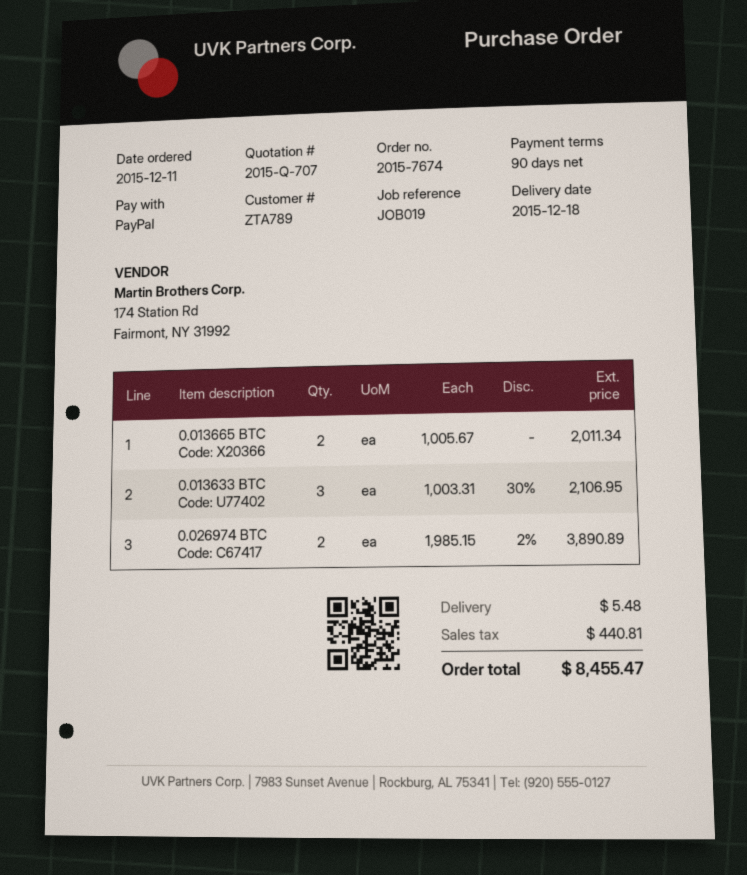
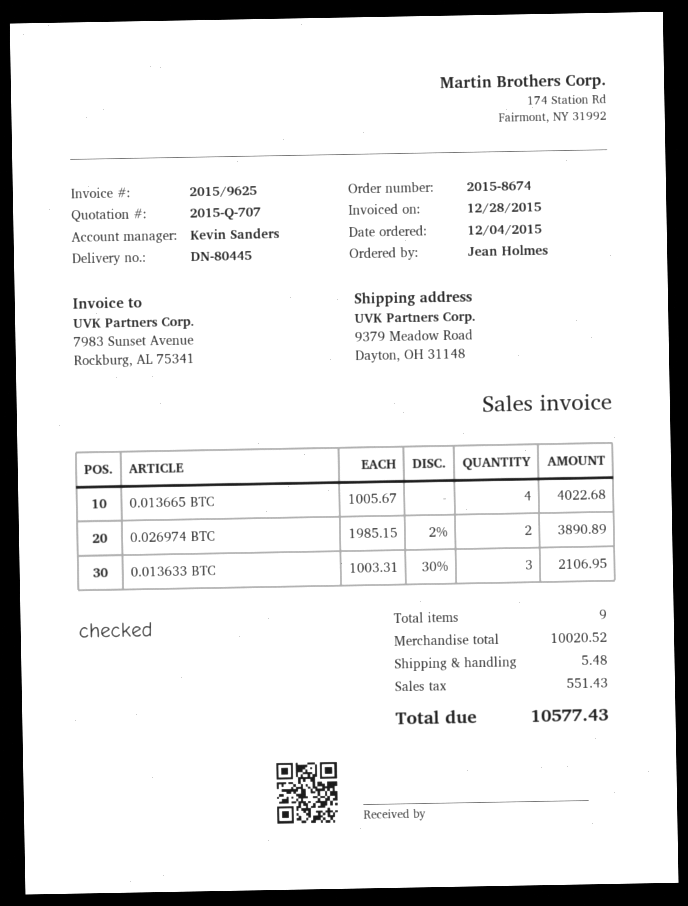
order number: 2015-7674 -> 2015-8674
order date: 2015-12-11 -> 2015-12-04
0.013665 BTC: 2 x 1005.67 = 2011.34 -> 4 x 1005.67 = 4022.68
tax: 440.81 -> 551.43
total: 8455.47 -> 10577.43

